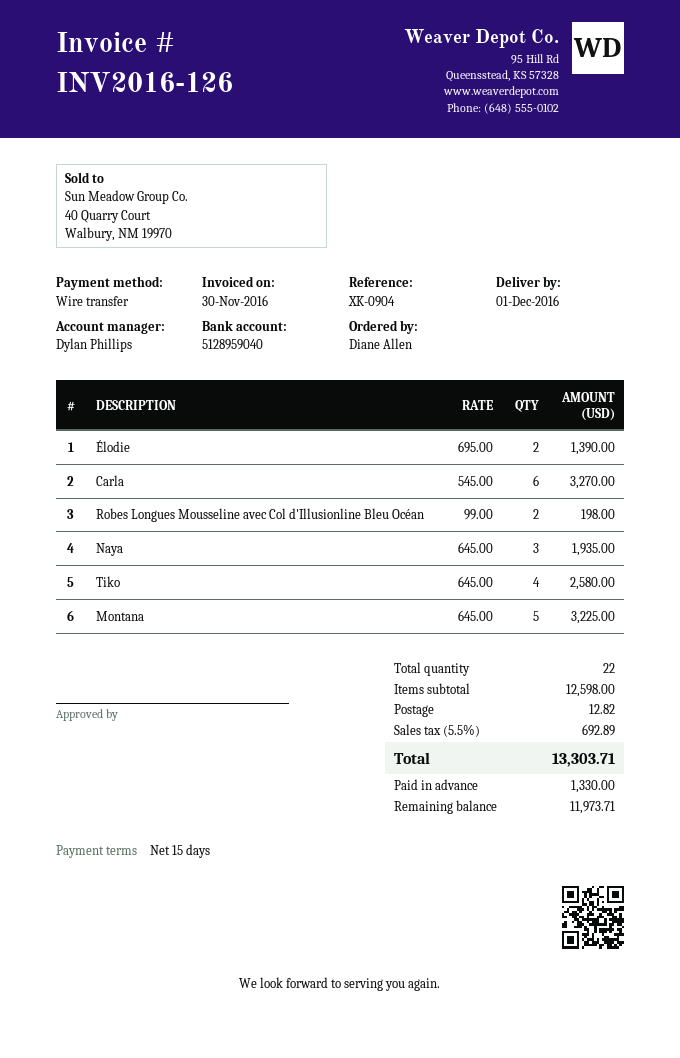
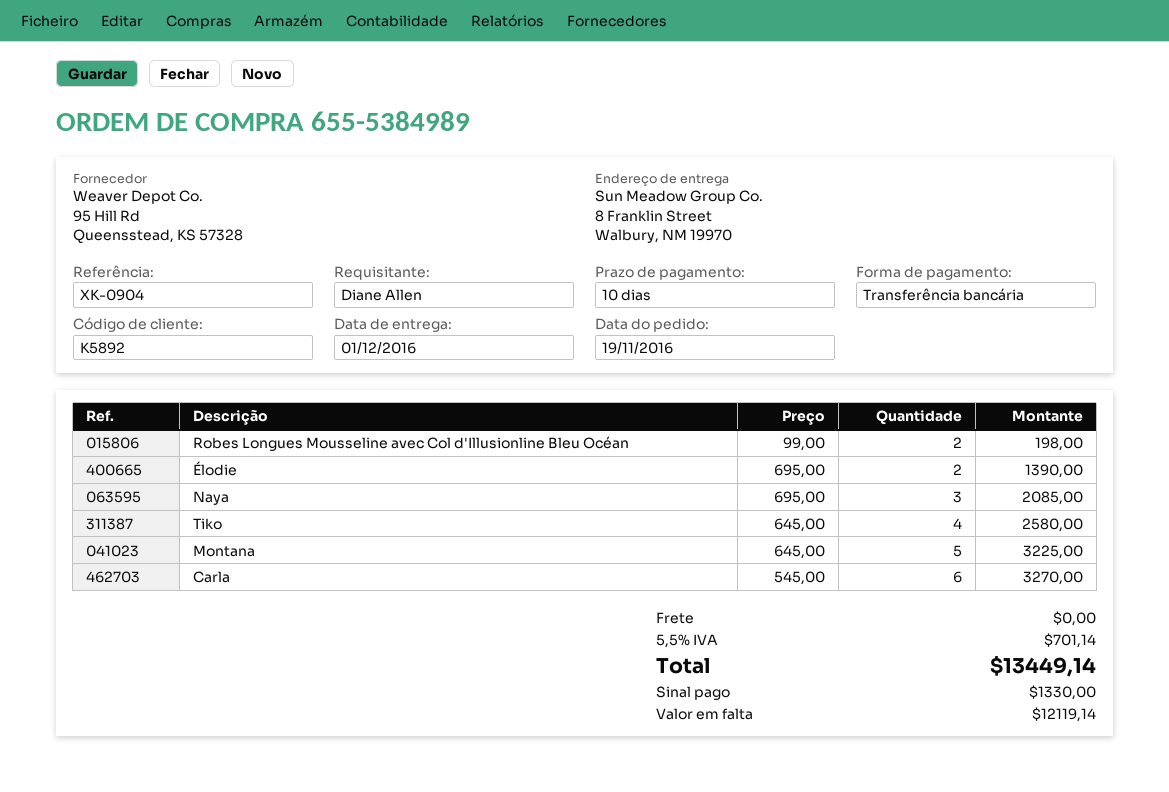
payment terms: 15 days -> 10 days
Naya: 3 x 645.00 = 1935.00 -> 3 x 695.00 = 2085.00
shipping: 12.82 -> 0.00
tax: 5.5% = 692.89 -> 5.5% = 701.14
total: 13303.71 -> 13449.14
balance: 11973.71 -> 12119.14

